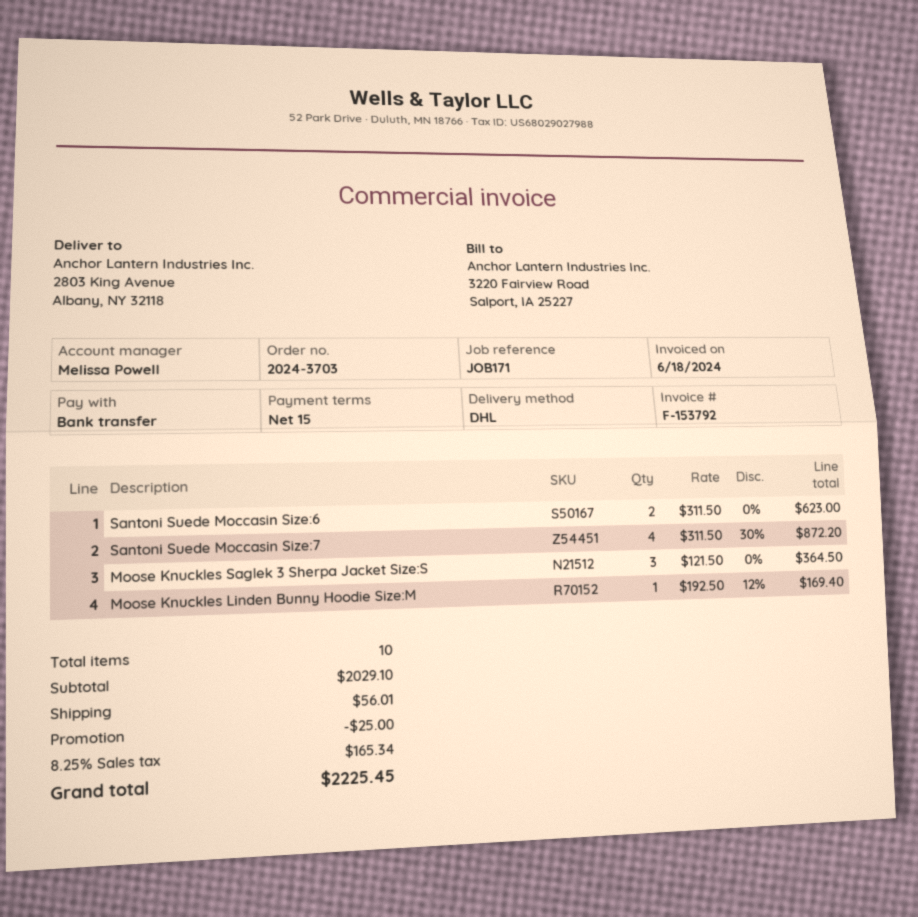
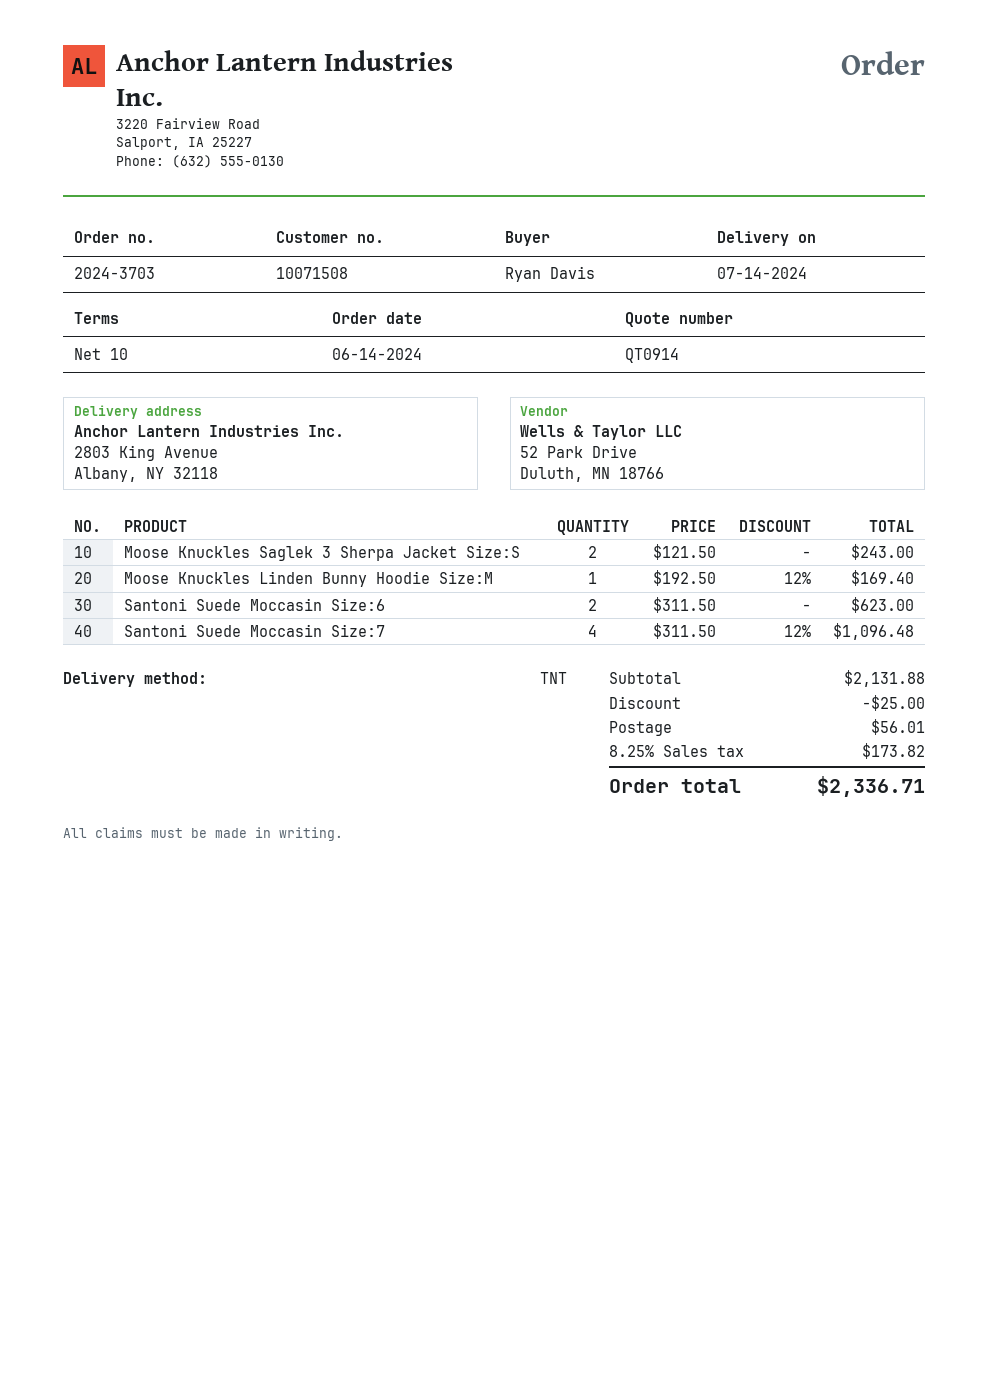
payment terms: 15 days -> 10 days
shipping method: DHL -> TNT
Santoni Suede Moccasin Size:7: 4 x 311.50 - 30% = 872.20 -> 4 x 311.50 - 12% = 1096.48
Moose Knuckles Saglek 3 Sherpa Jacket Size:S: 3 x 121.50 = 364.50 -> 2 x 121.50 = 243.00
subtotal: 2029.10 -> 2131.88
tax: 8.25% = 165.34 -> 8.25% = 173.82
total: 2225.45 -> 2336.71

